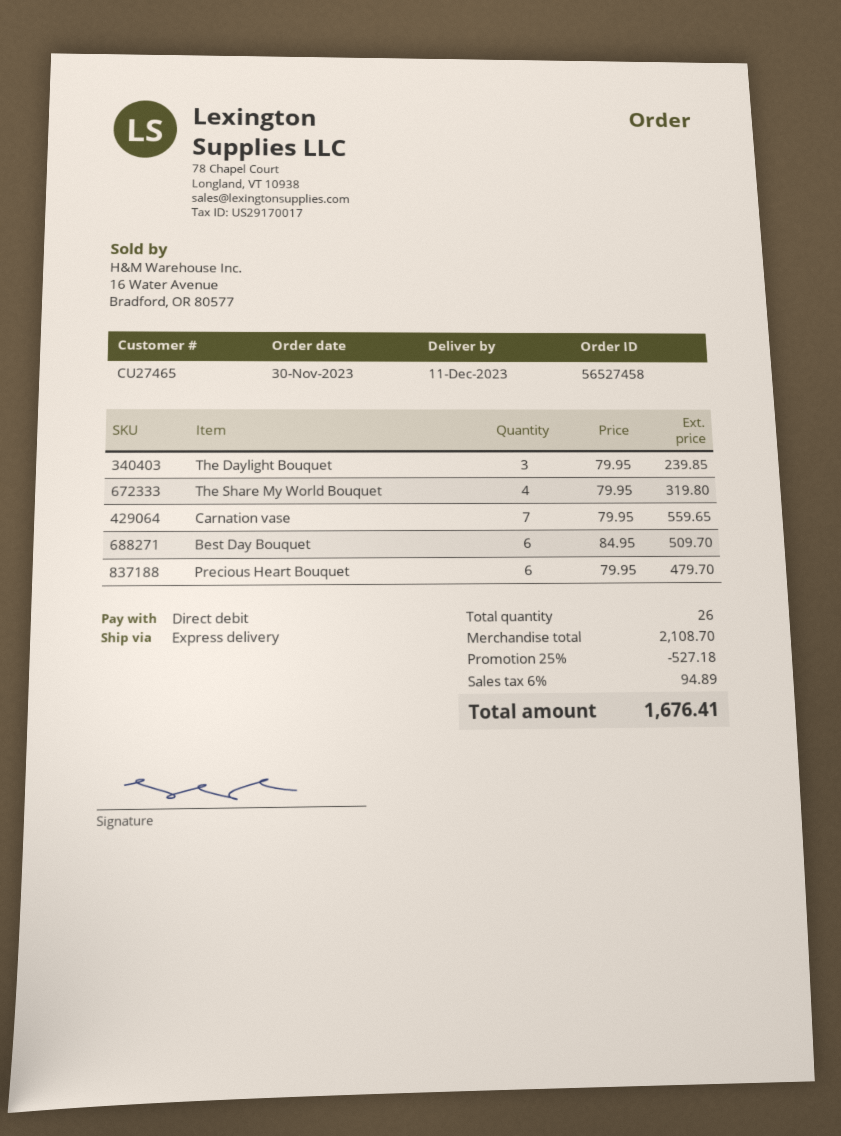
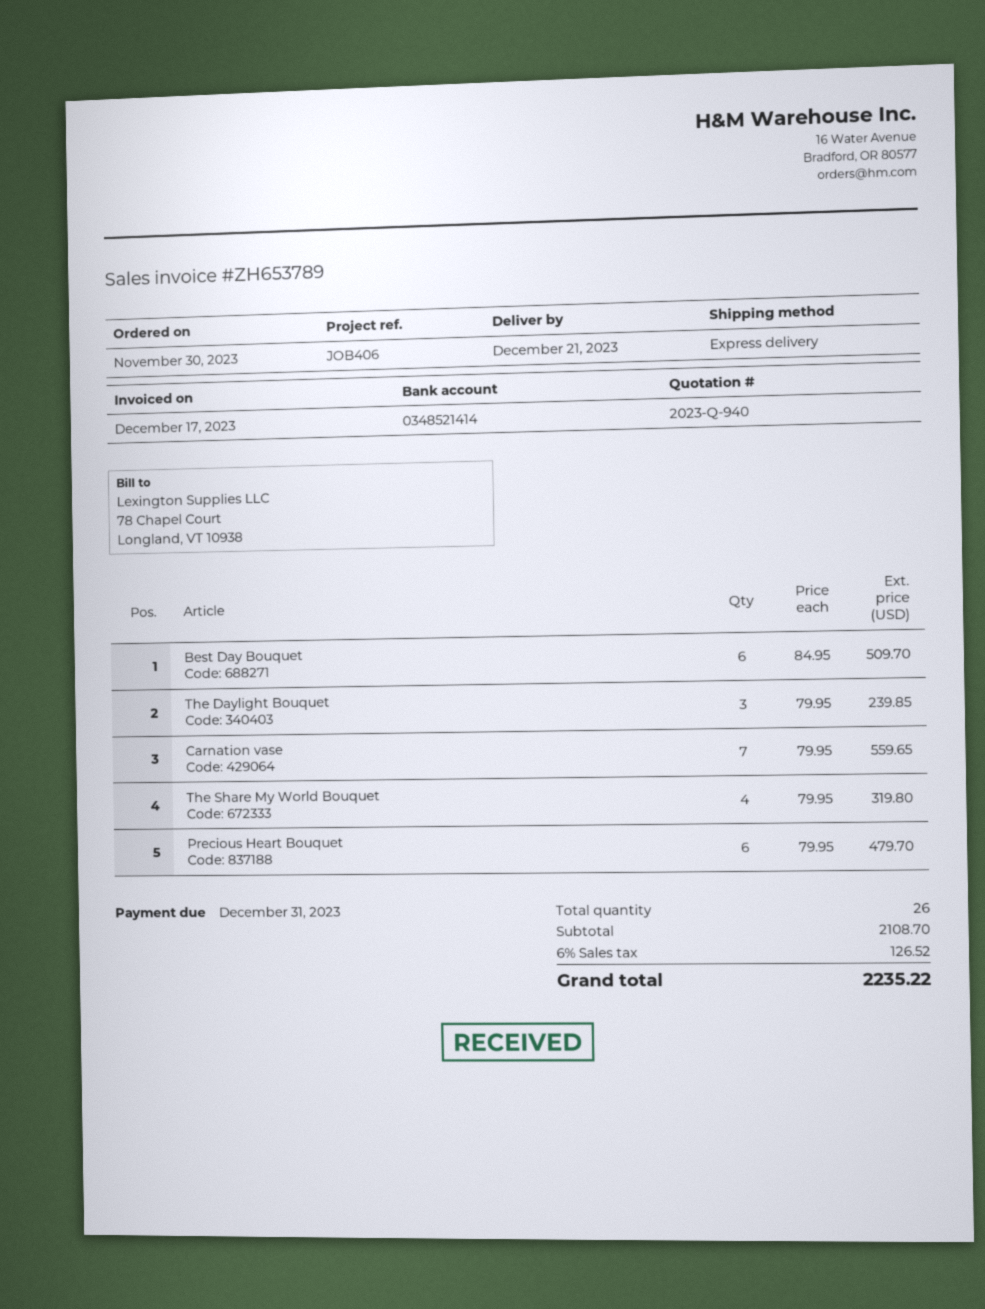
delivery date: 2023-12-11 -> 2023-12-21
discount: 25% = 527.18 -> none
tax: 6% = 94.89 -> 6% = 126.52
total: 1676.41 -> 2235.22

